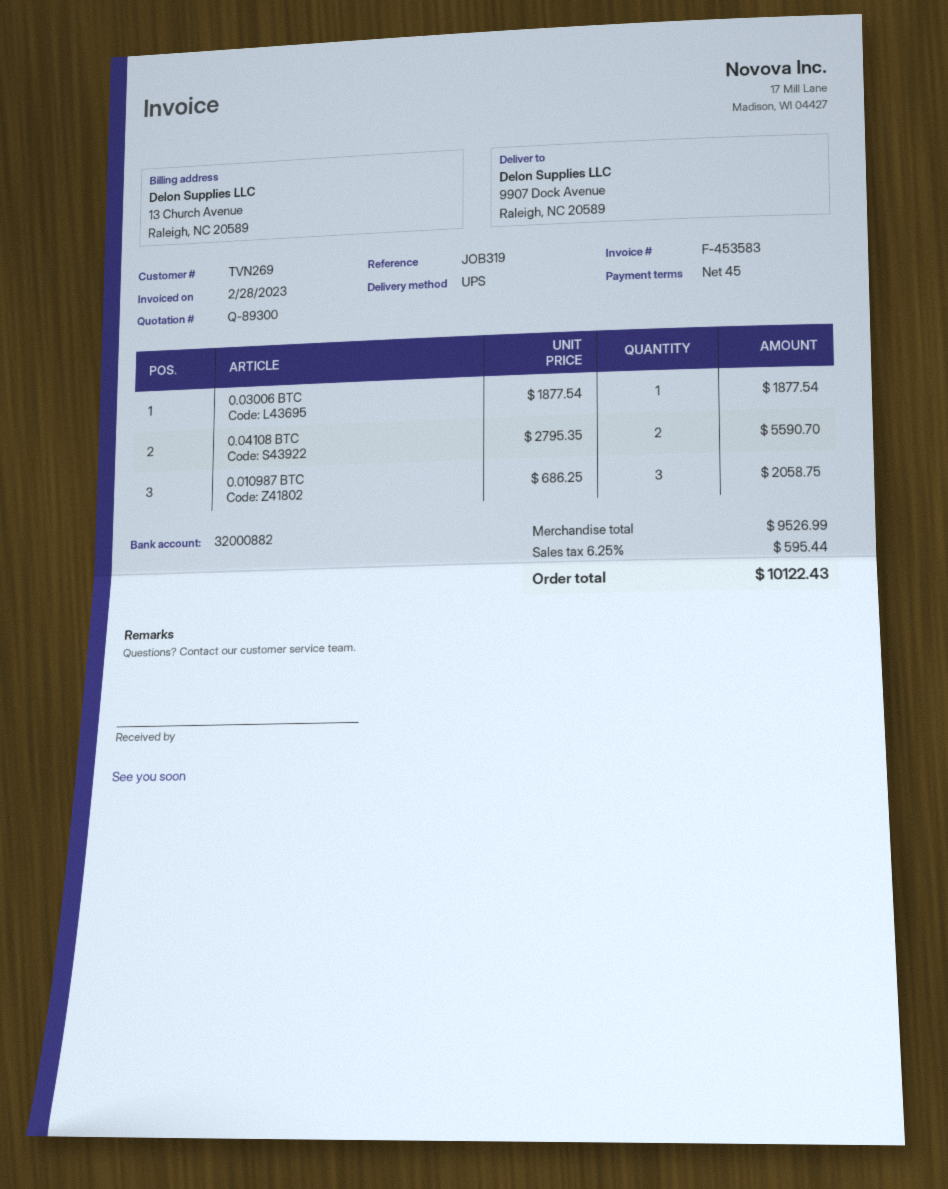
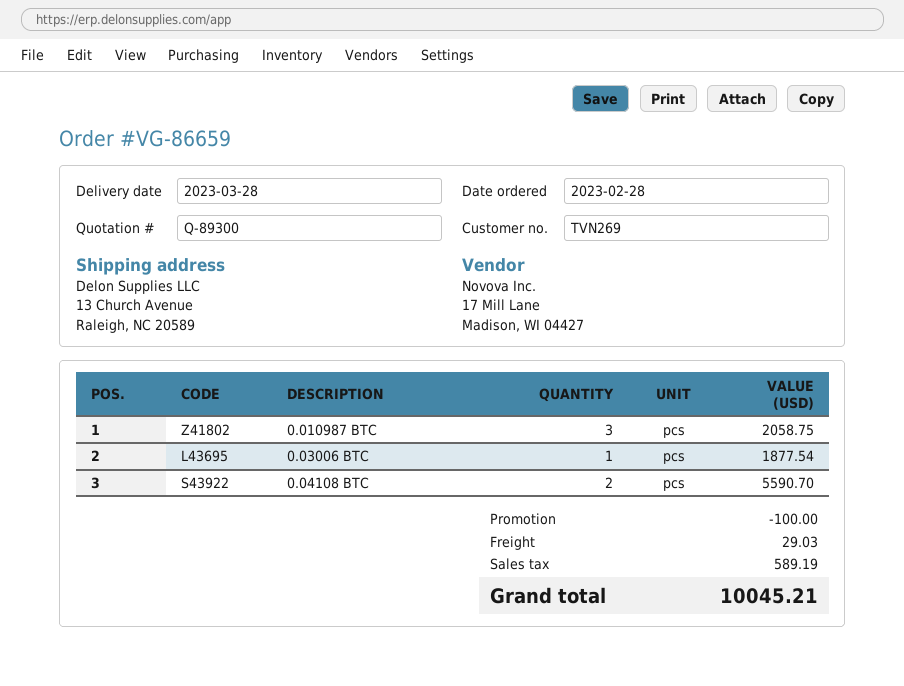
ship to: 9907 Dock Avenue, Raleigh, NC 20589 -> 13 Church Avenue, Raleigh, NC 20589
discount: none -> 100.00
shipping: none -> 29.03
tax: 595.44 -> 589.19
total: 10122.43 -> 10045.21

